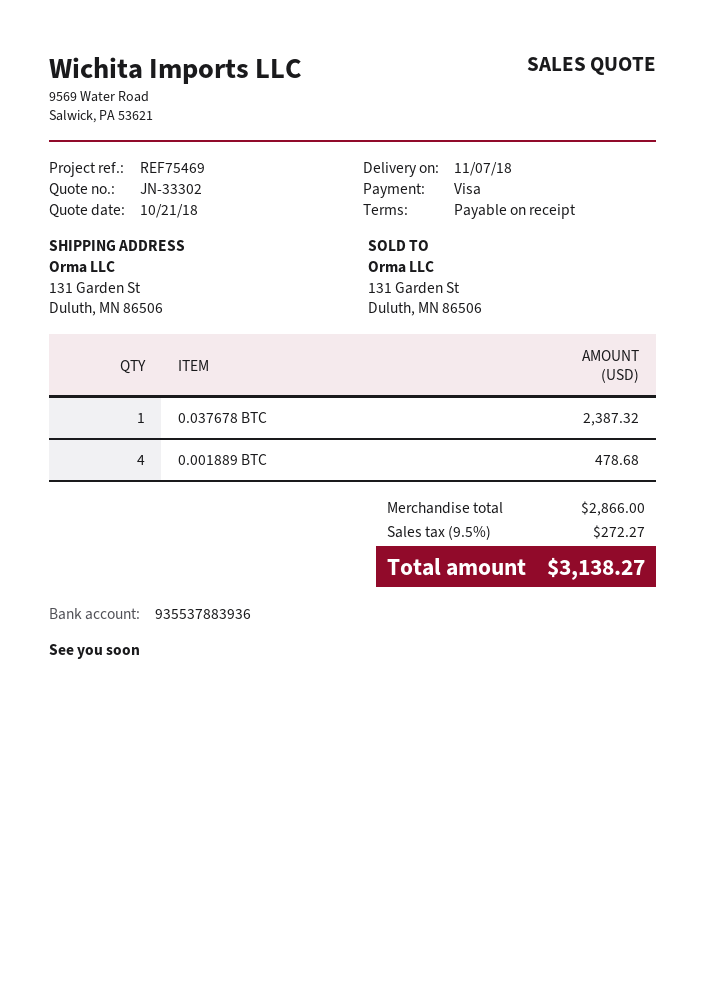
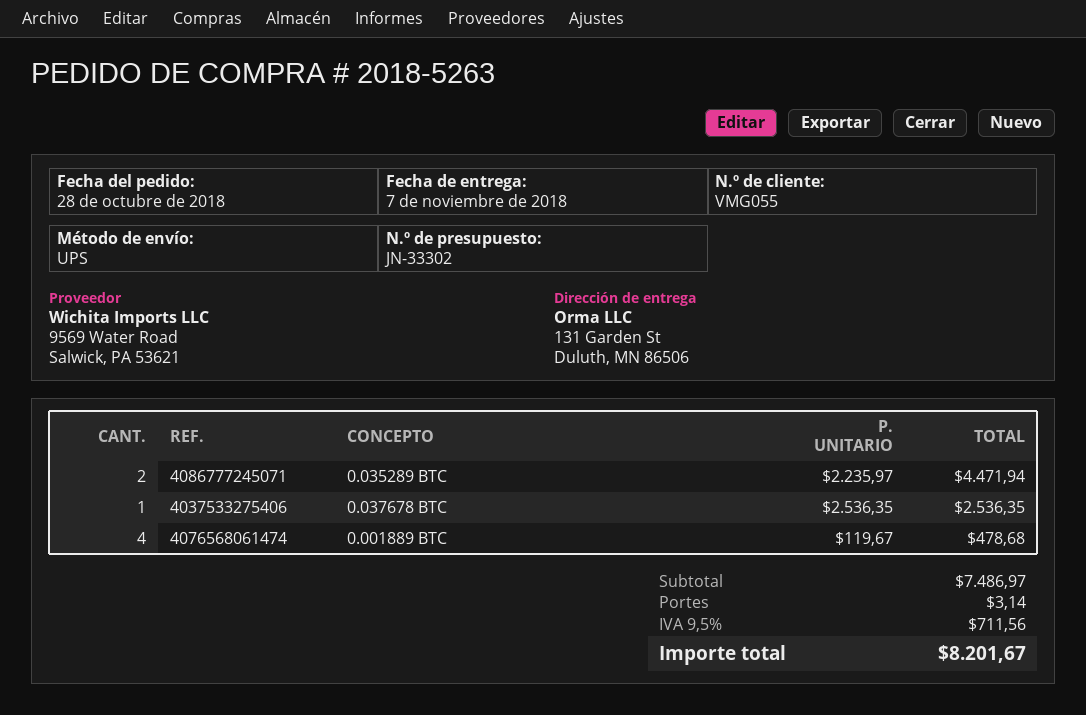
0.037678 BTC: 1 for 2387.32 -> 1 for 2536.35
0.035289 BTC: none -> 2 for 4471.94
subtotal: 2866.00 -> 7486.97
shipping: none -> 3.14
tax: 9.5% = 272.27 -> 9.5% = 711.56
total: 3138.27 -> 8201.67

